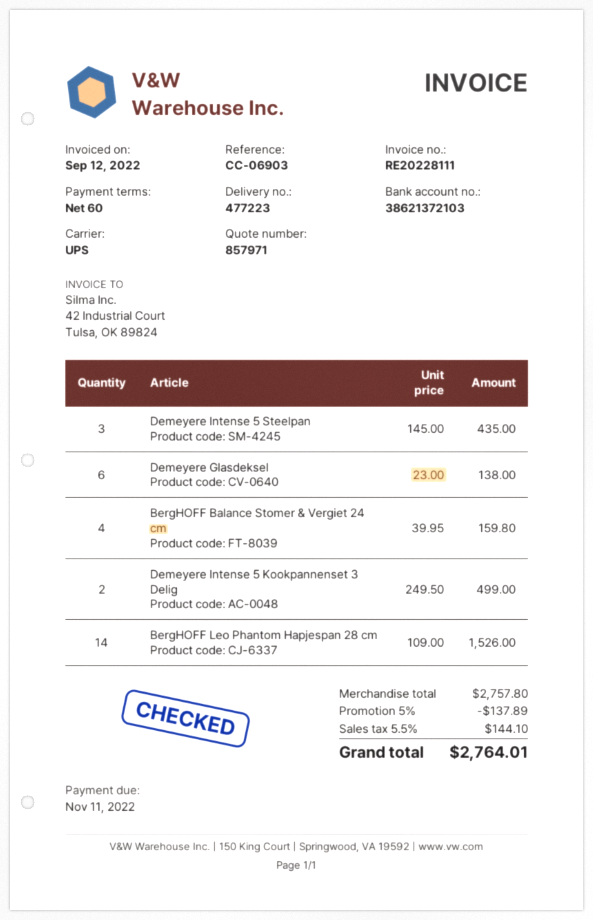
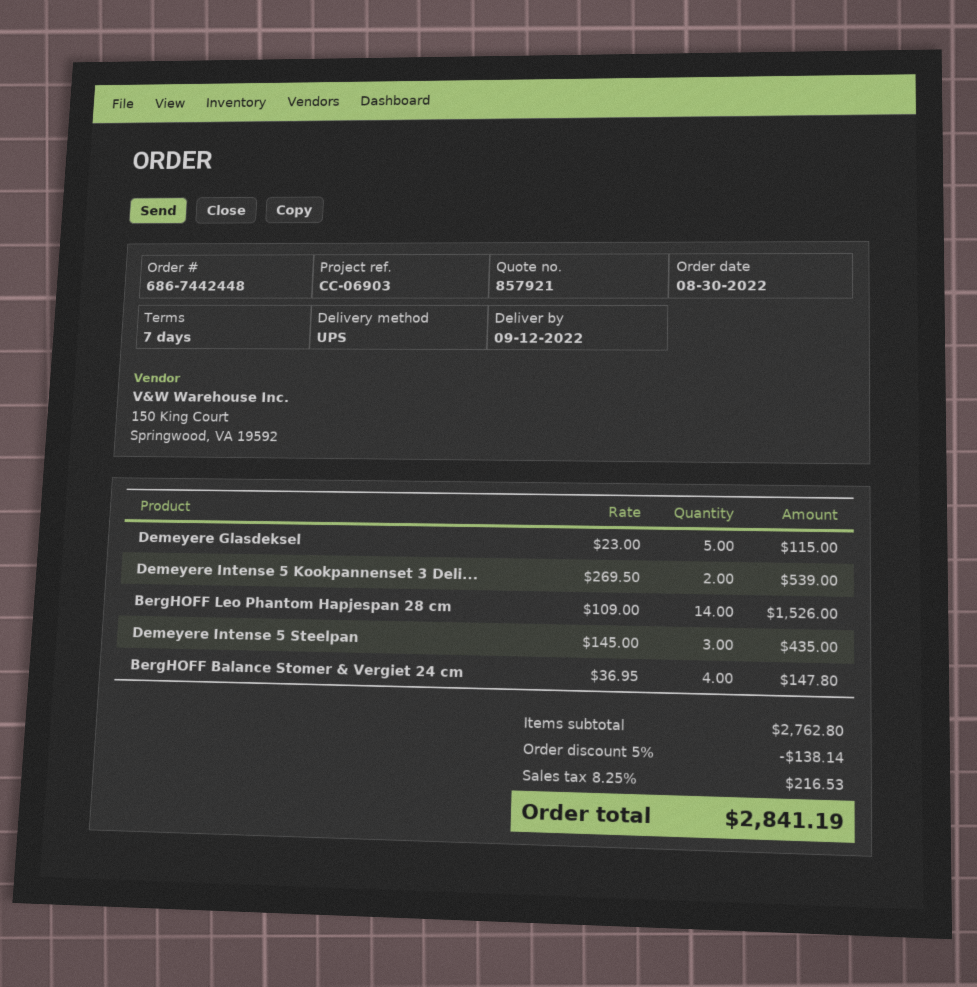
quote number: 857971 -> 857921
payment terms: 60 days -> 7 days
Demeyere Glasdeksel: 6 x 23.00 = 138.00 -> 5 x 23.00 = 115.00
BergHOFF Balance Stomer & Vergiet 24 cm: 4 x 39.95 = 159.80 -> 4 x 36.95 = 147.80
Demeyere Intense 5 Kookpannenset 3 Delig: 2 x 249.50 = 499.00 -> 2 x 269.50 = 539.00
subtotal: 2757.80 -> 2762.80
discount: 5% = 137.89 -> 5% = 138.14
tax: 5.5% = 144.10 -> 8.25% = 216.53
total: 2764.01 -> 2841.19

